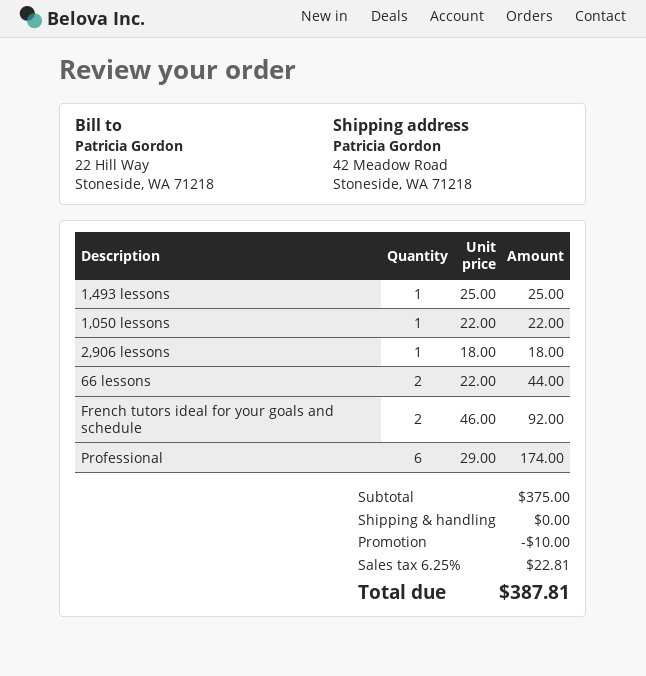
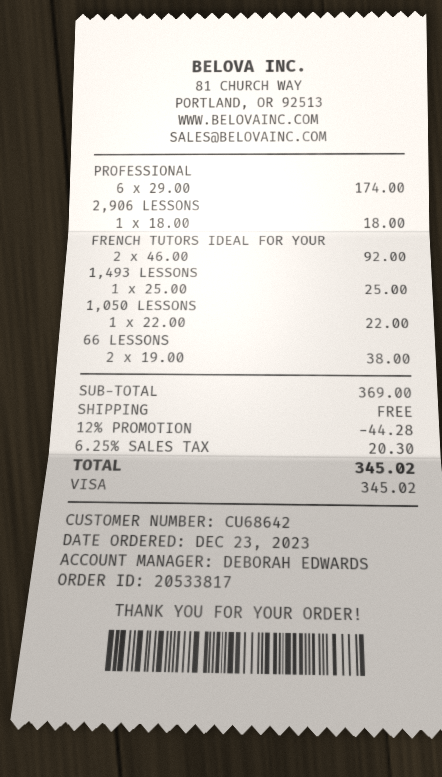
66 lessons: 2 x 22.00 = 44.00 -> 2 x 19.00 = 38.00
subtotal: 375.00 -> 369.00
discount: 10.00 -> 44.28
tax: 6.25% = 22.81 -> 6.25% = 20.30
total: 387.81 -> 345.02

